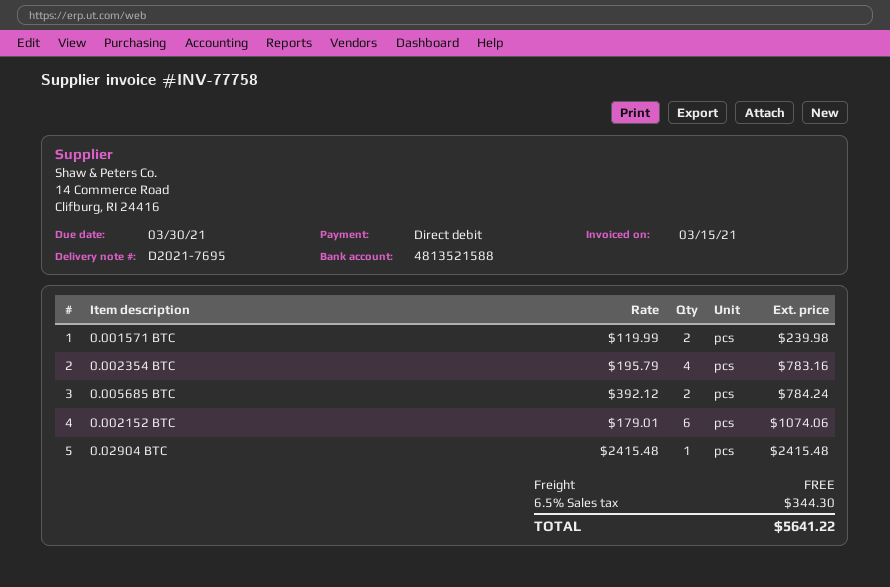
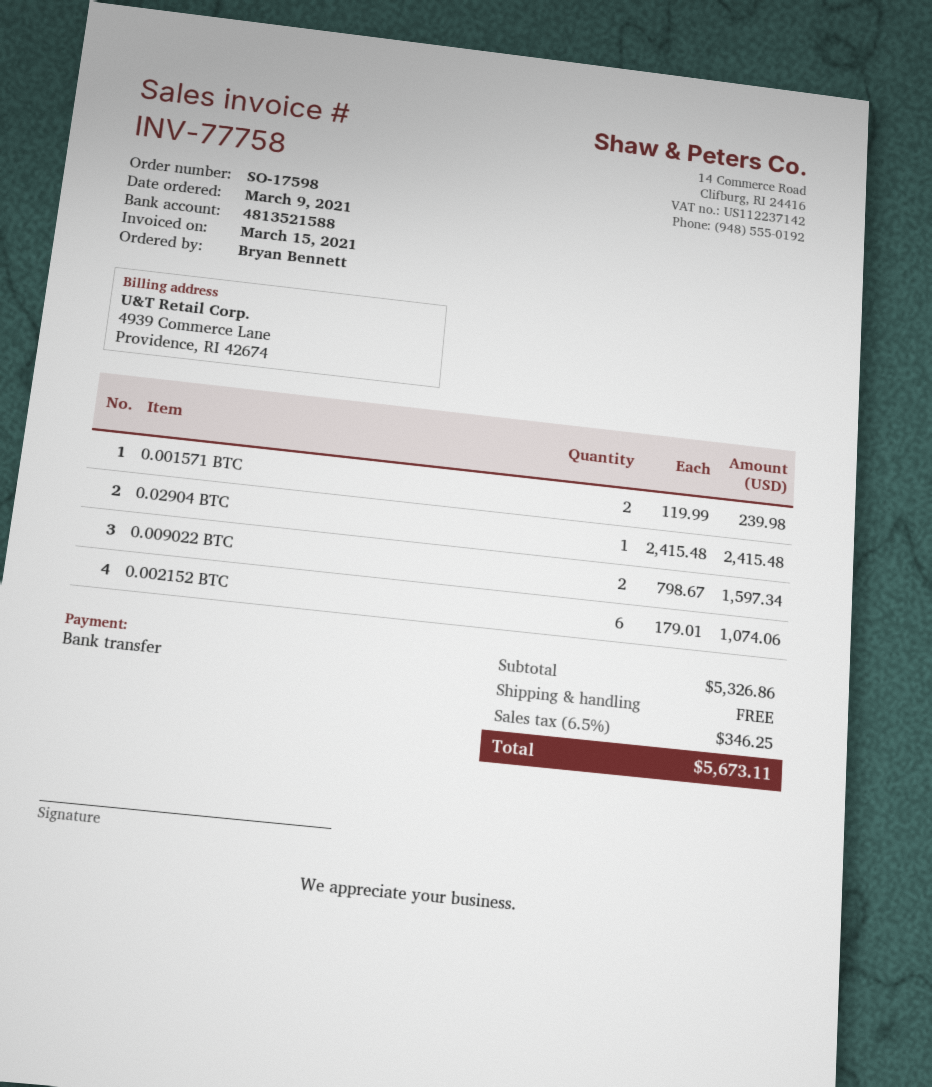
payment method: direct debit -> bank transfer
0.002354 BTC: 4 x 195.79 = 783.16 -> none
0.005685 BTC: 2 x 392.12 = 784.24 -> none
0.009022 BTC: none -> 2 x 798.67 = 1597.34
tax: 6.5% = 344.30 -> 6.5% = 346.25
total: 5641.22 -> 5673.11

